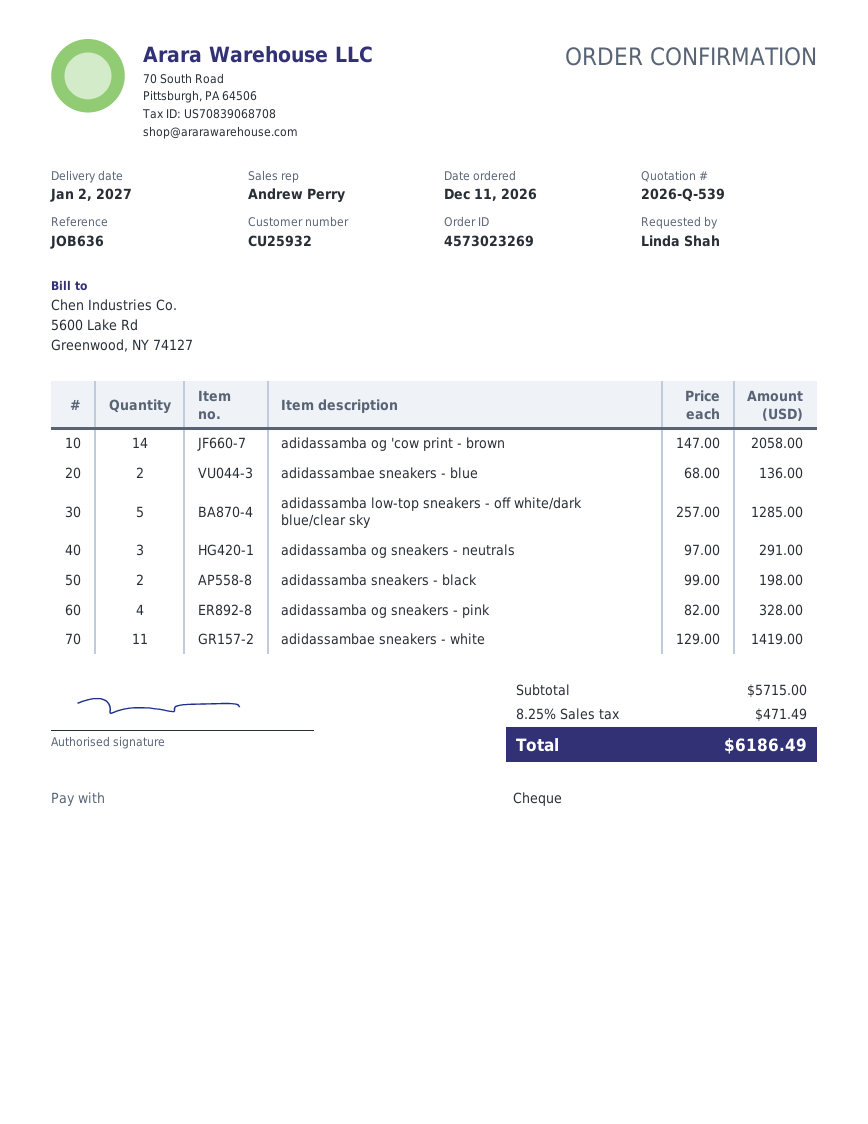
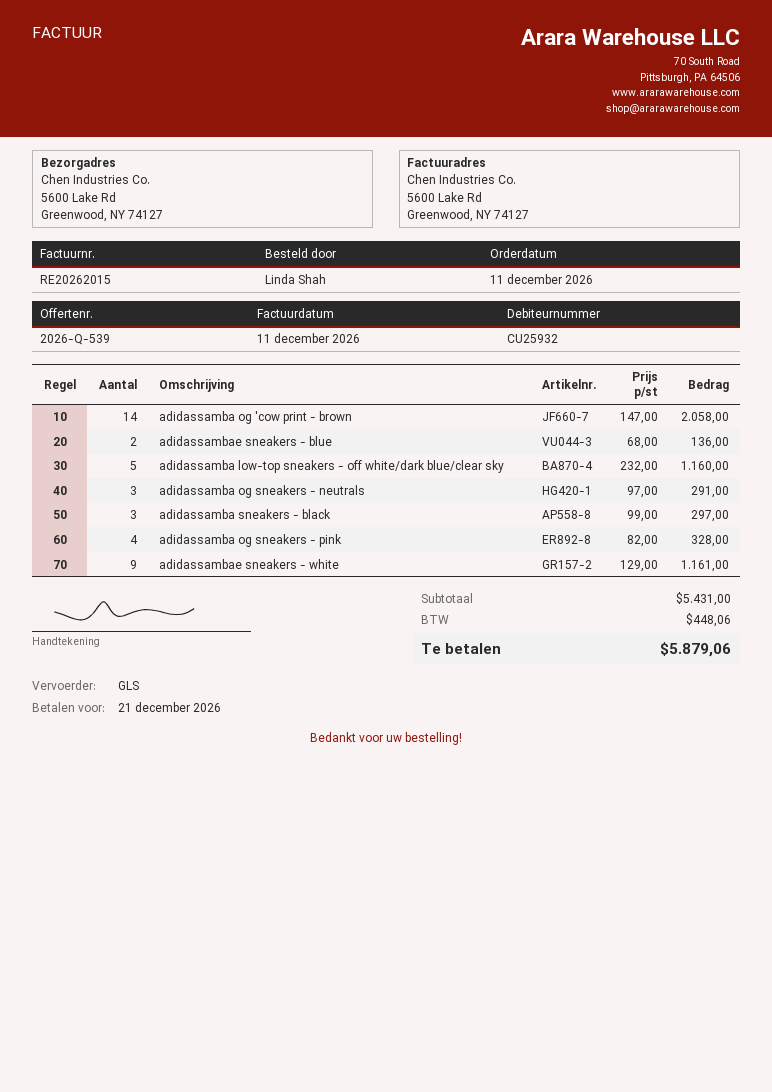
adidassamba low-top sneakers - off white/dark blue/clear sky: 5 x 257.00 = 1285.00 -> 5 x 232.00 = 1160.00
adidassamba sneakers - black: 2 x 99.00 = 198.00 -> 3 x 99.00 = 297.00
adidassambae sneakers - white: 11 x 129.00 = 1419.00 -> 9 x 129.00 = 1161.00
subtotal: 5715.00 -> 5431.00
tax: 471.49 -> 448.06
total: 6186.49 -> 5879.06

